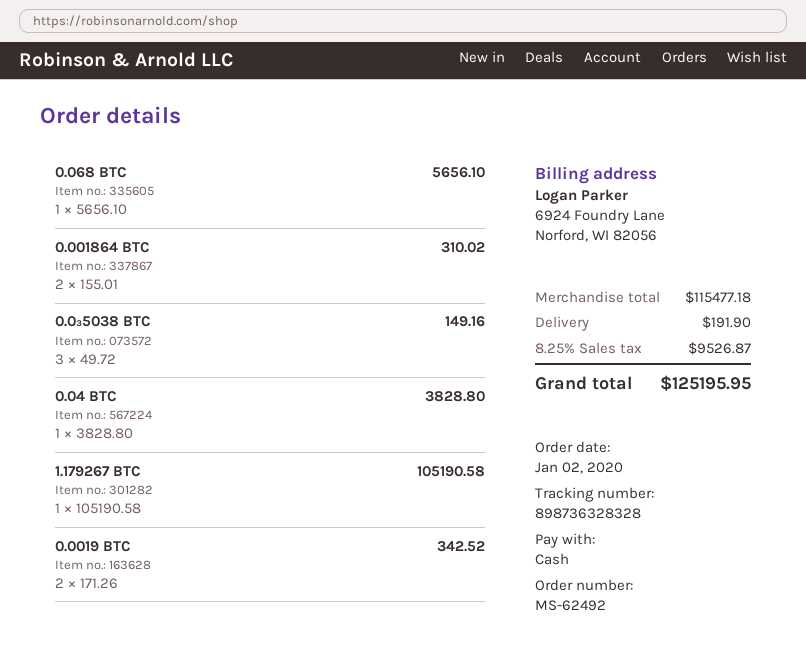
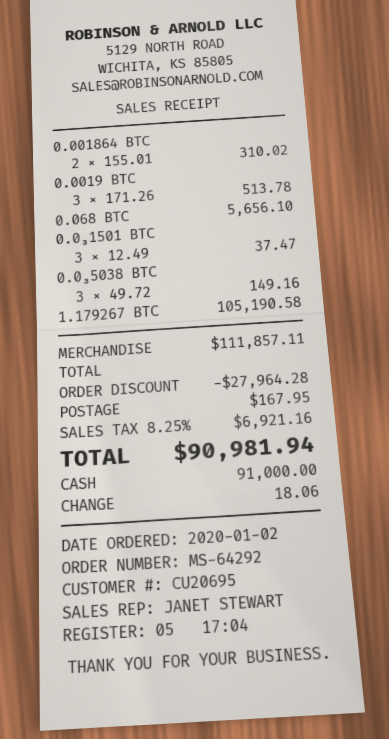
order number: MS-62492 -> MS-64292
0.04 BTC: 1 x 3828.80 = 3828.80 -> none
0.0019 BTC: 2 x 171.26 = 342.52 -> 3 x 171.26 = 513.78
0.0₃1501 BTC: none -> 3 x 12.49 = 37.47
subtotal: 115477.18 -> 111857.11
discount: none -> 27964.28
shipping: 191.90 -> 167.95
tax: 8.25% = 9526.87 -> 8.25% = 6921.16
total: 125195.95 -> 90981.94

